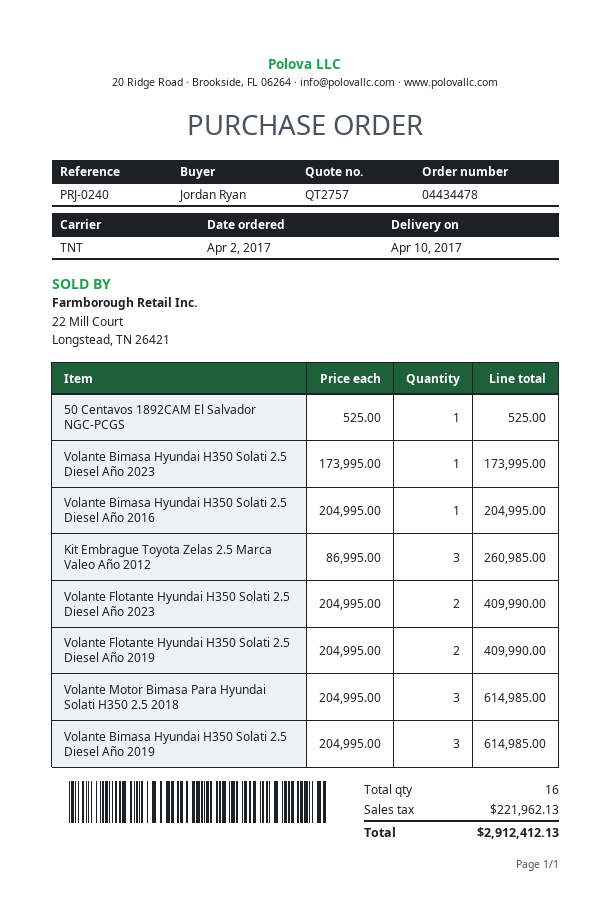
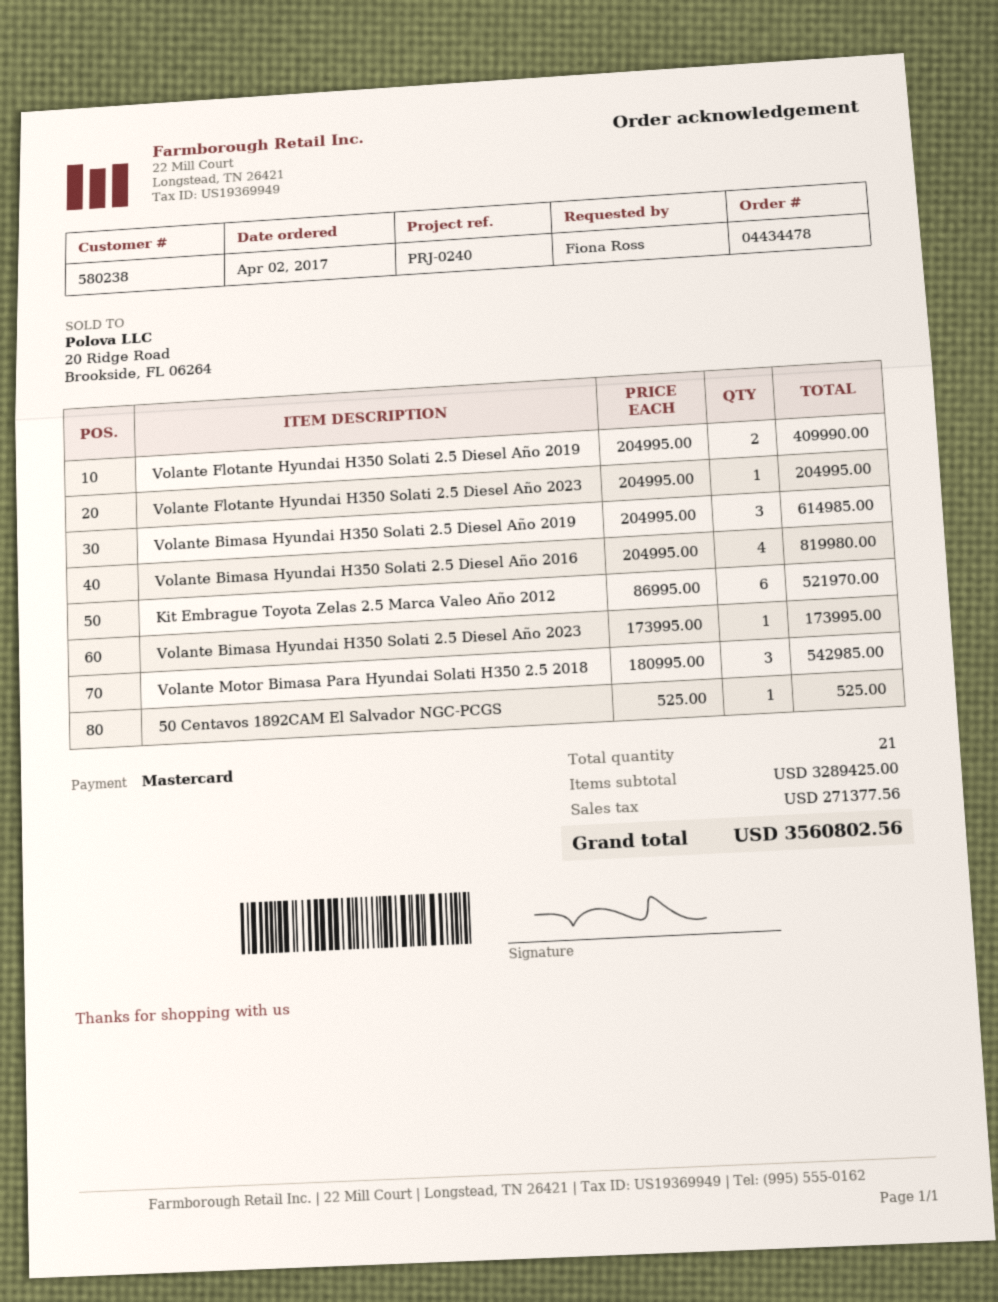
ordered by: Jordan Ryan -> Fiona Ross
Volante Bimasa Hyundai H350 Solati 2.5 Diesel Año 2016: 1 x 204995.00 = 204995.00 -> 4 x 204995.00 = 819980.00
Kit Embrague Toyota Zelas 2.5 Marca Valeo Año 2012: 3 x 86995.00 = 260985.00 -> 6 x 86995.00 = 521970.00
Volante Flotante Hyundai H350 Solati 2.5 Diesel Año 2023: 2 x 204995.00 = 409990.00 -> 1 x 204995.00 = 204995.00
Volante Motor Bimasa Para Hyundai Solati H350 2.5 2018: 3 x 204995.00 = 614985.00 -> 3 x 180995.00 = 542985.00
total quantity: 16 -> 21
tax: 221962.13 -> 271377.56
total: 2912412.13 -> 3560802.56

